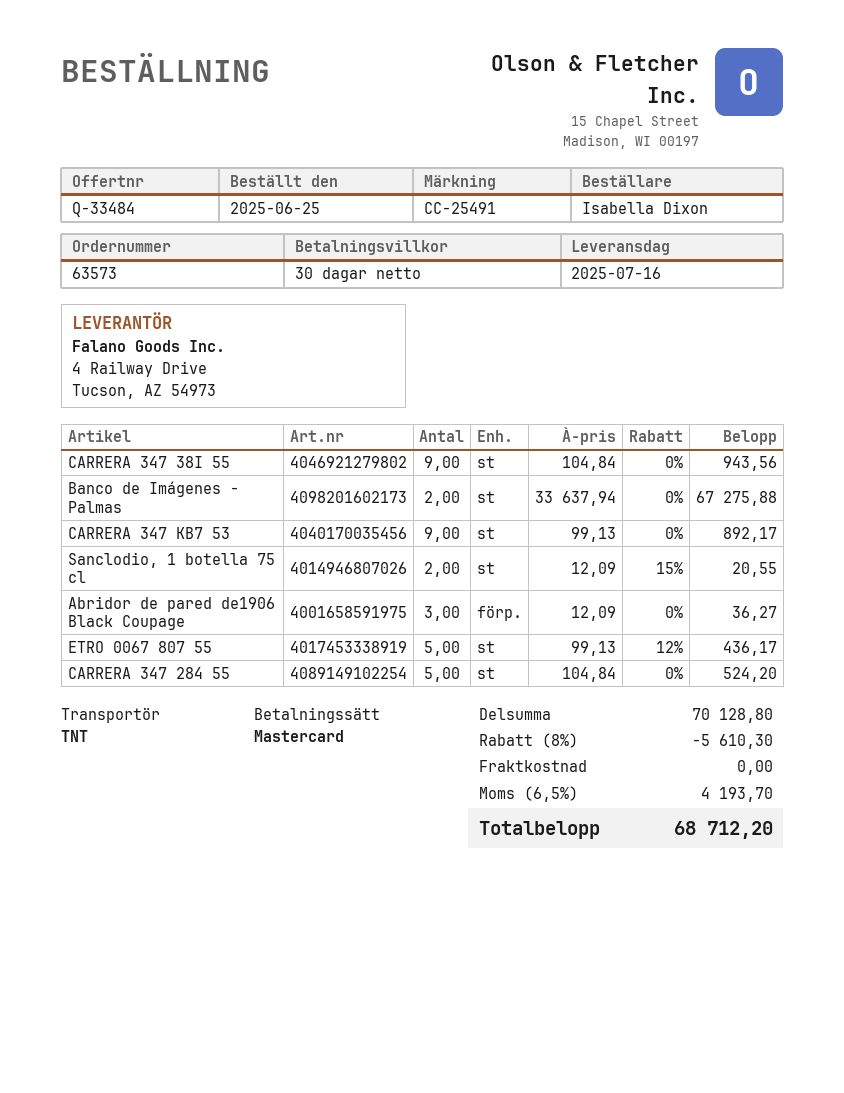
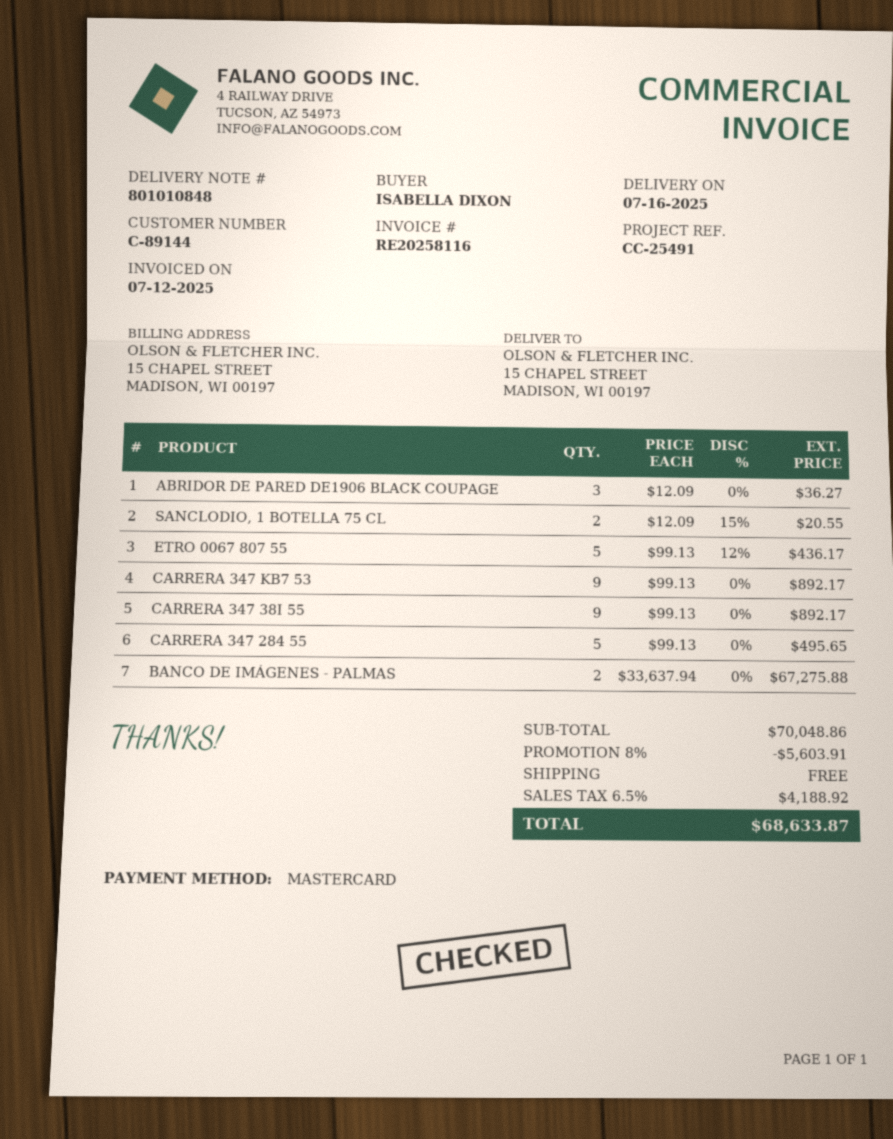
CARRERA 347 38I 55: 9 x 104.84 = 943.56 -> 9 x 99.13 = 892.17
CARRERA 347 284 55: 5 x 104.84 = 524.20 -> 5 x 99.13 = 495.65
subtotal: 70128.80 -> 70048.86
discount: 8% = 5610.30 -> 8% = 5603.91
tax: 6.5% = 4193.70 -> 6.5% = 4188.92
total: 68712.20 -> 68633.87

